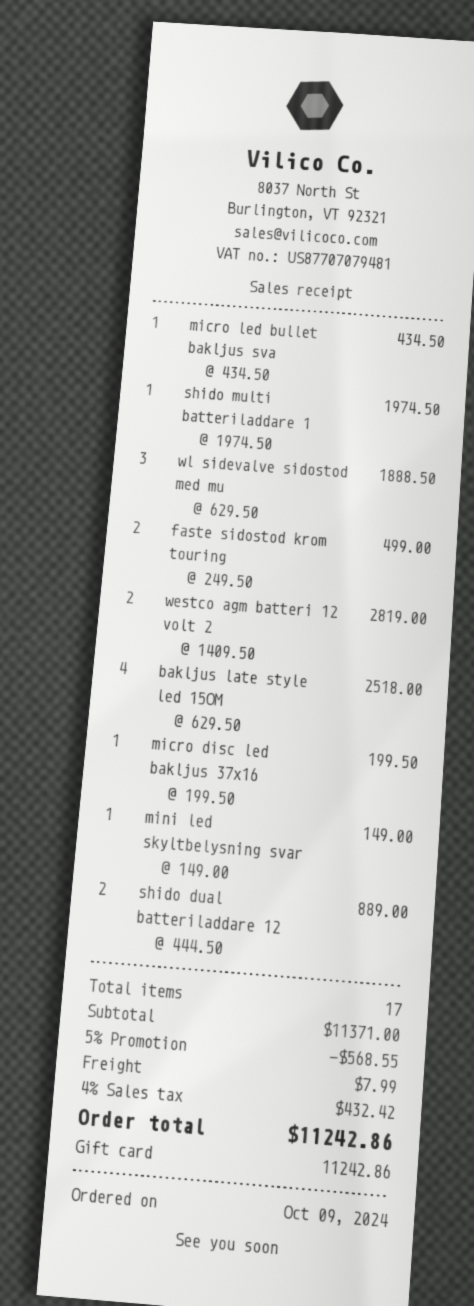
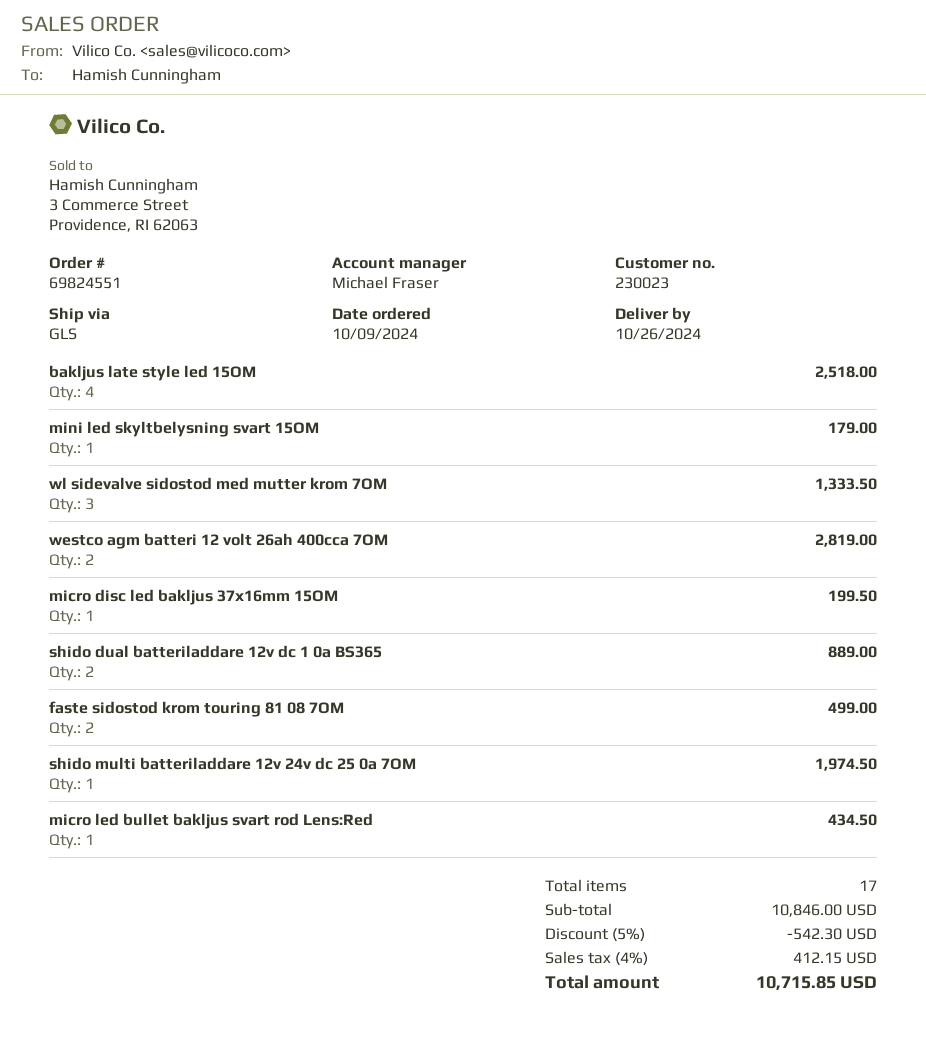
wl sidevalve sidostod med mu: 3 for 1888.50 -> 3 for 1333.50
mini led skyltbelysning svar: 1 for 149.00 -> 1 for 179.00
subtotal: 11371.00 -> 10846.00
discount: 5% = 568.55 -> 5% = 542.30
shipping: 7.99 -> none
tax: 4% = 432.42 -> 4% = 412.15
total: 11242.86 -> 10715.85

